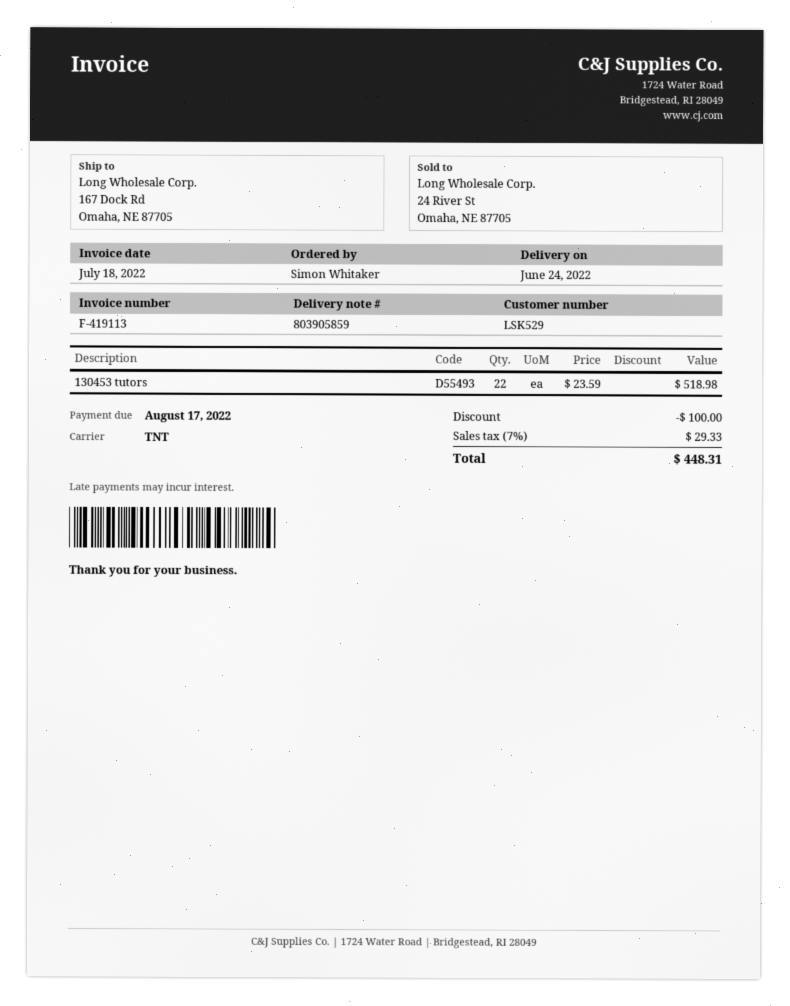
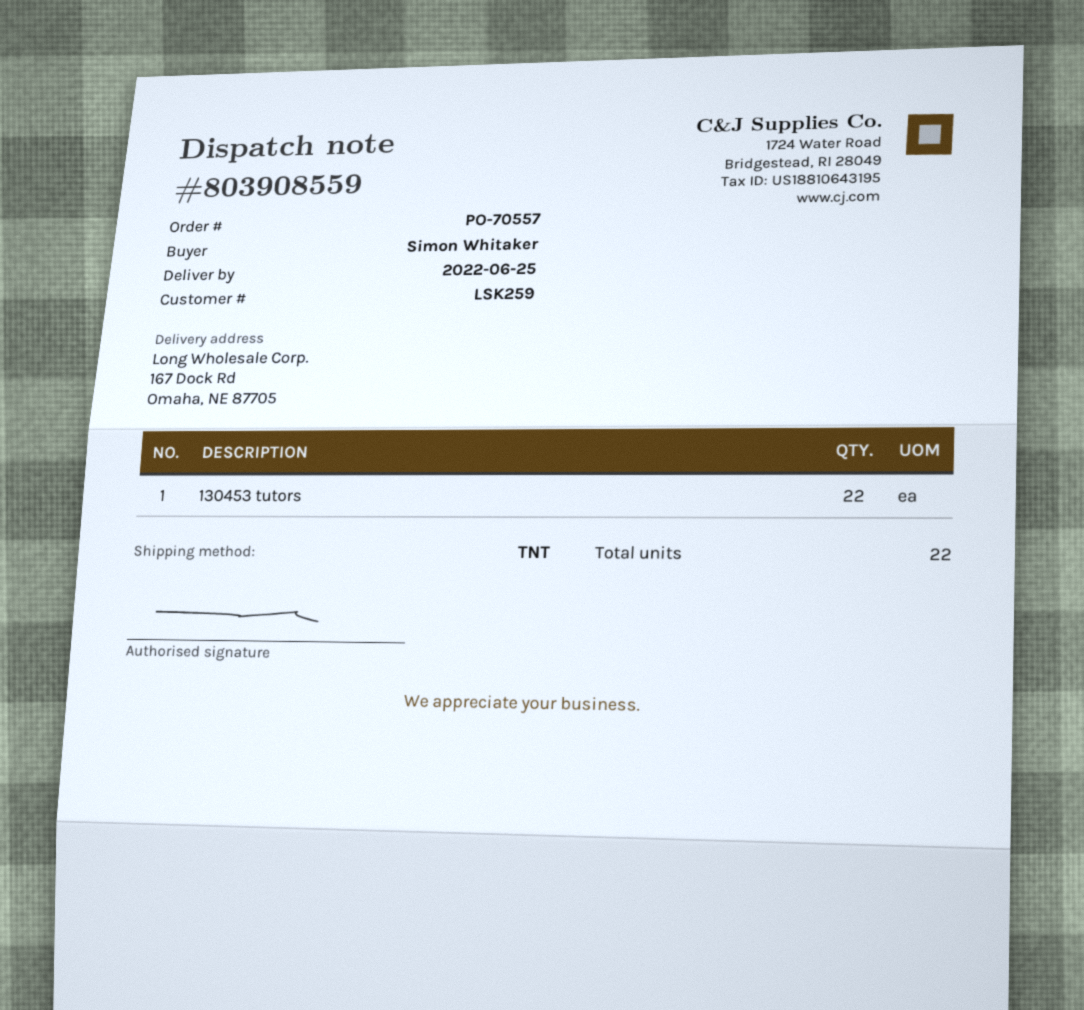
delivery note number: 803905859 -> 803908559
delivery date: 2022-06-24 -> 2022-06-25
customer number: LSK529 -> LSK259

